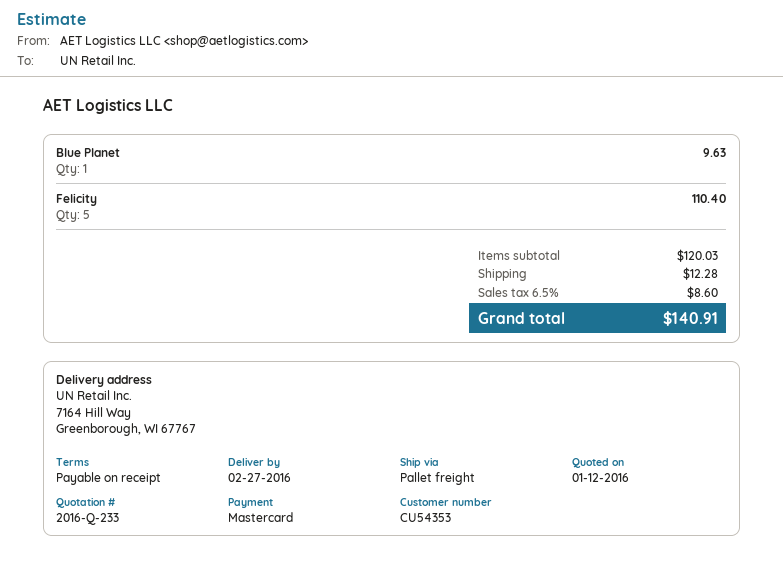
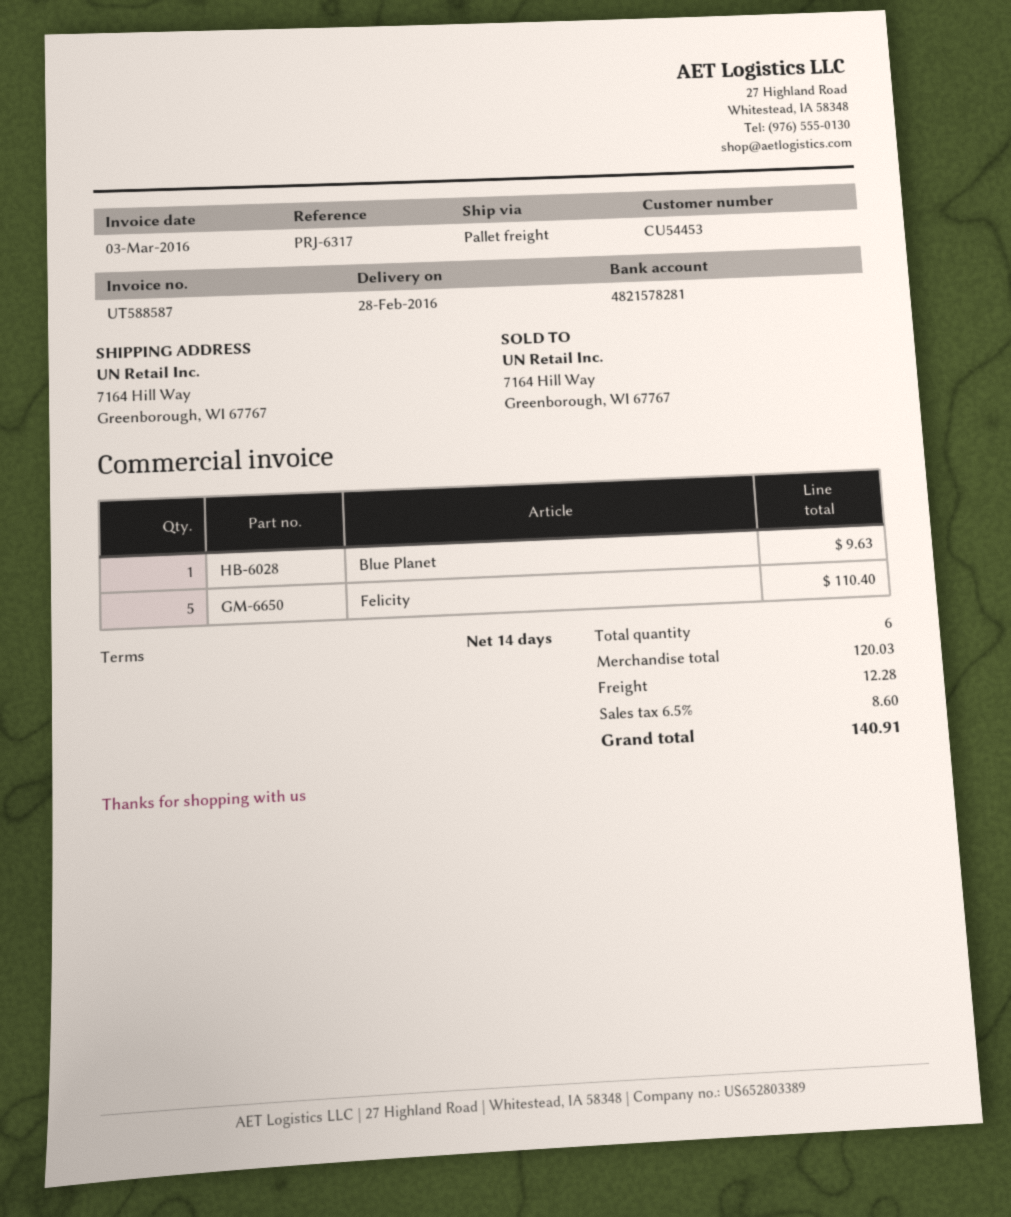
delivery date: 2016-02-27 -> 2016-02-28
payment terms: on receipt -> 14 days
customer number: CU54353 -> CU54453

